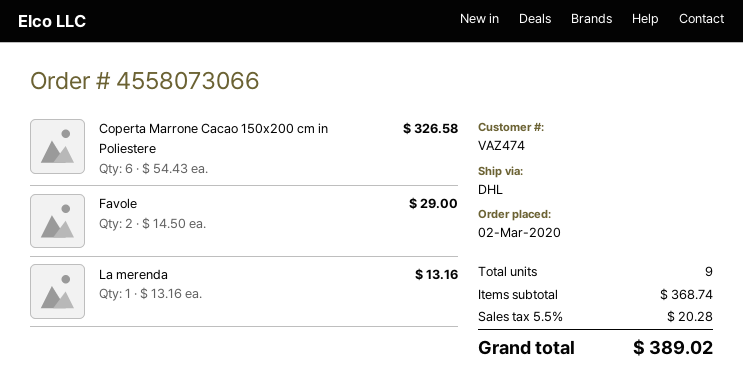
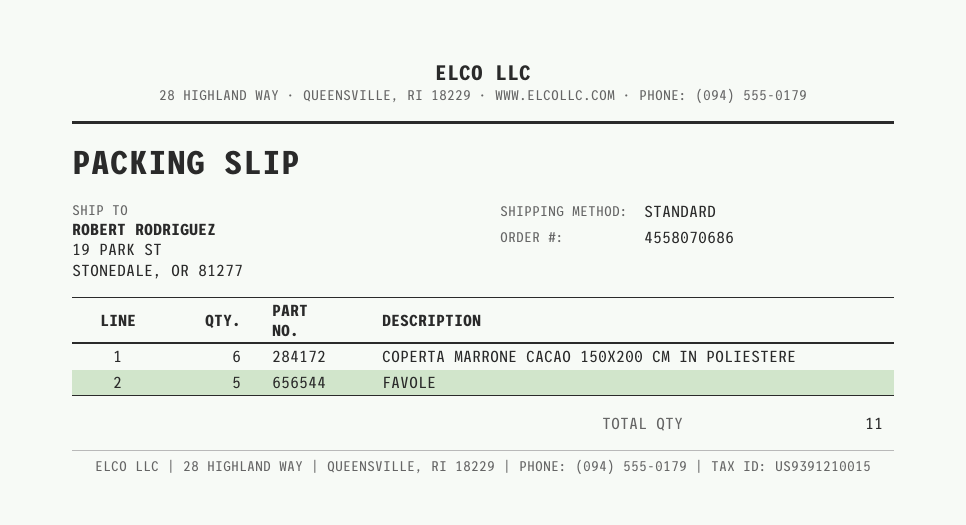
order number: 4558073066 -> 4558070686
shipping method: DHL -> standard
Favole: 2 -> 5
La merenda: 1 -> none
total quantity: 9 -> 11

